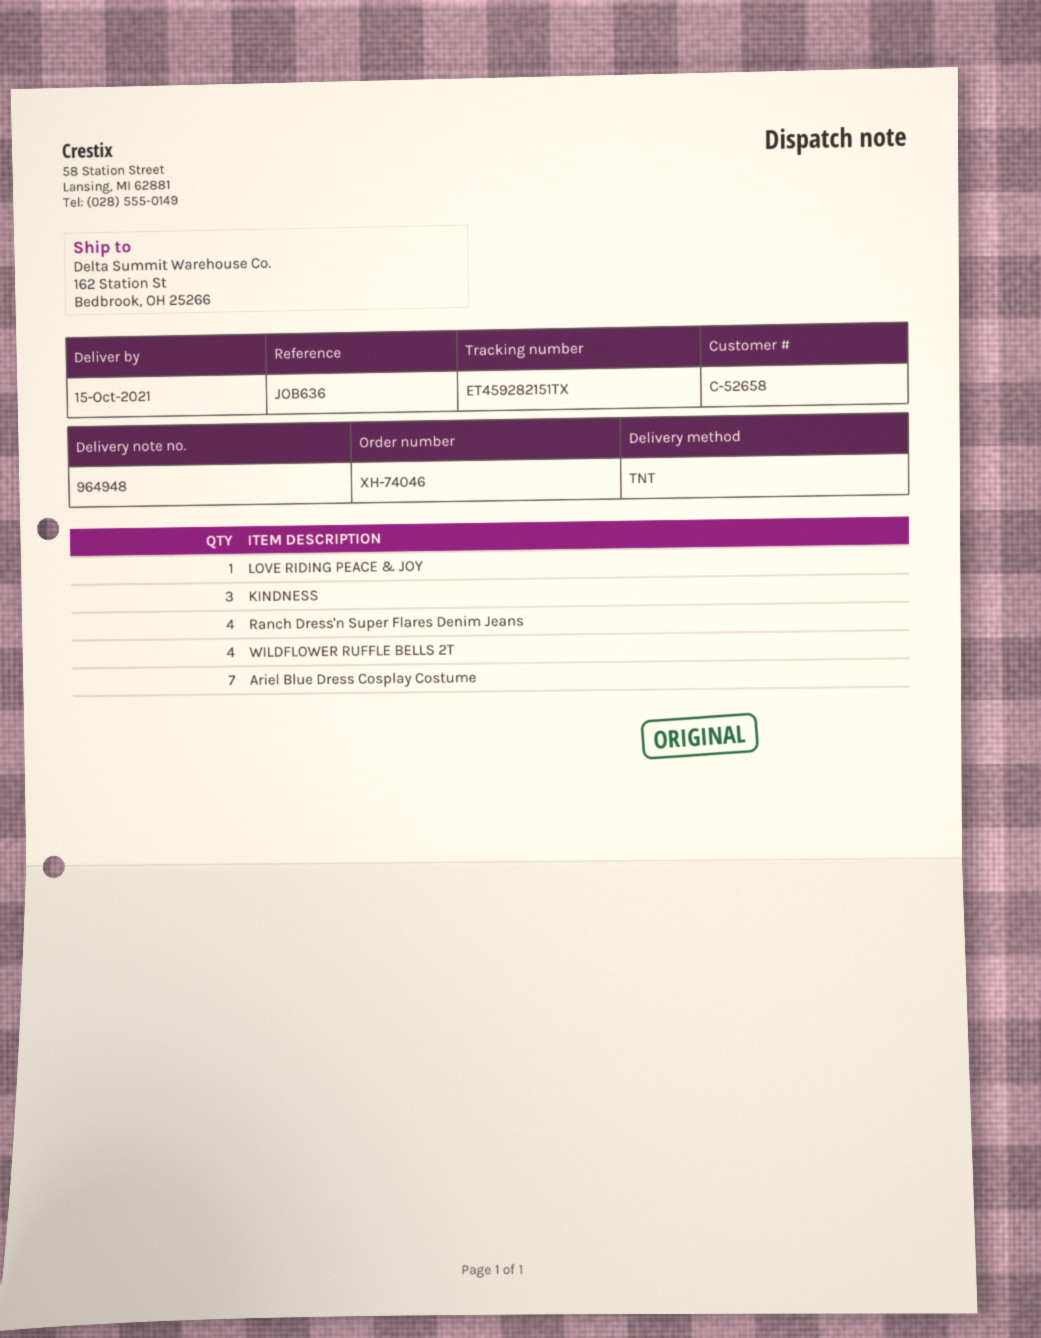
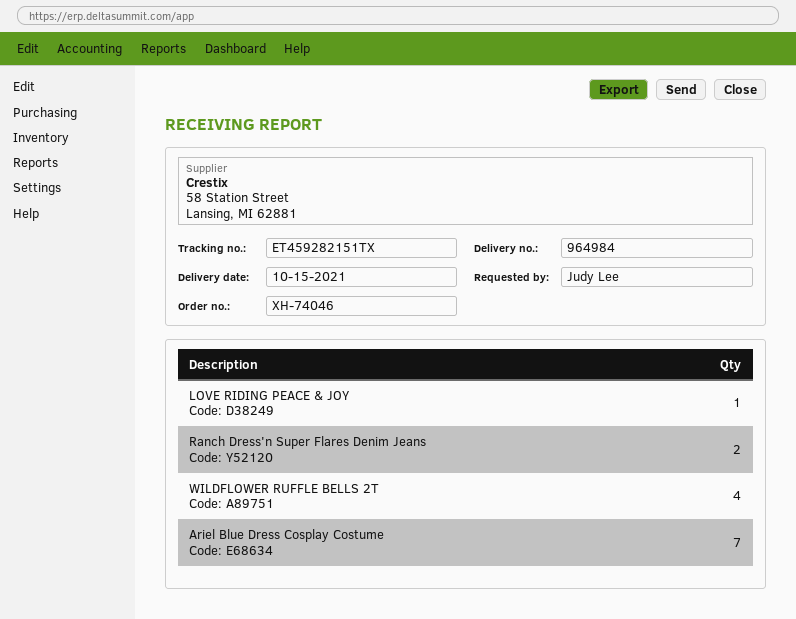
delivery note number: 964948 -> 964984
KINDNESS: 3 -> none
Ranch Dress'n Super Flares Denim Jeans: 4 -> 2

